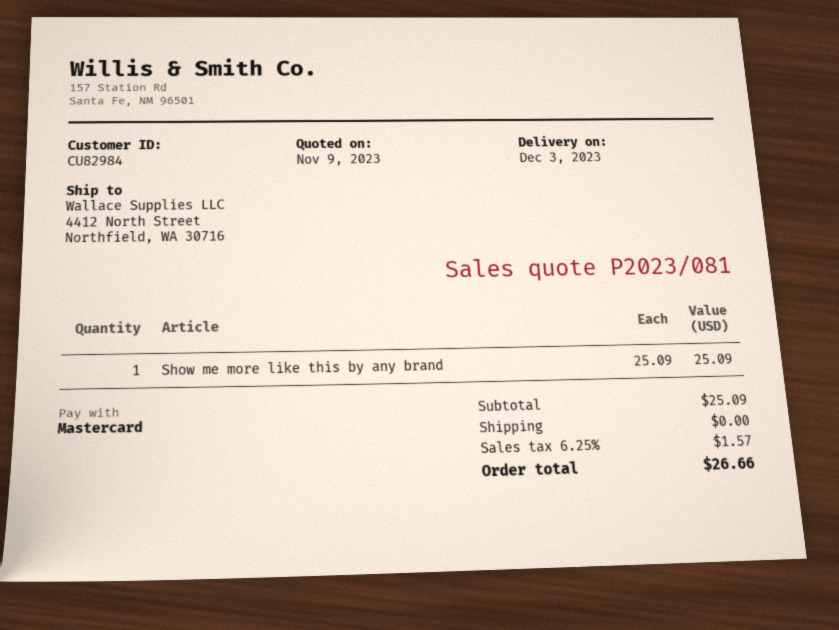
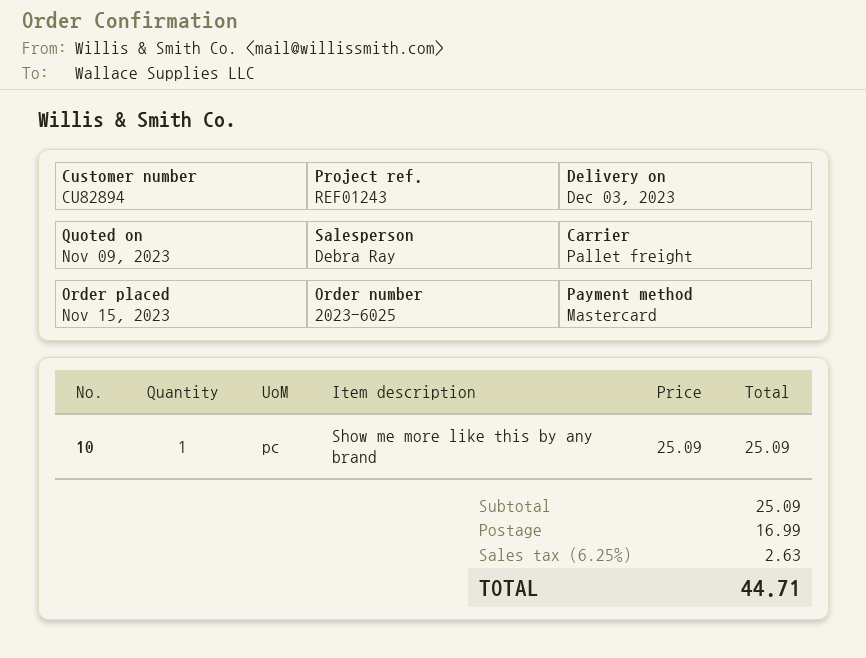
customer number: CU82984 -> CU82894
shipping: 0.00 -> 16.99
tax: 6.25% = 1.57 -> 6.25% = 2.63
total: 26.66 -> 44.71

